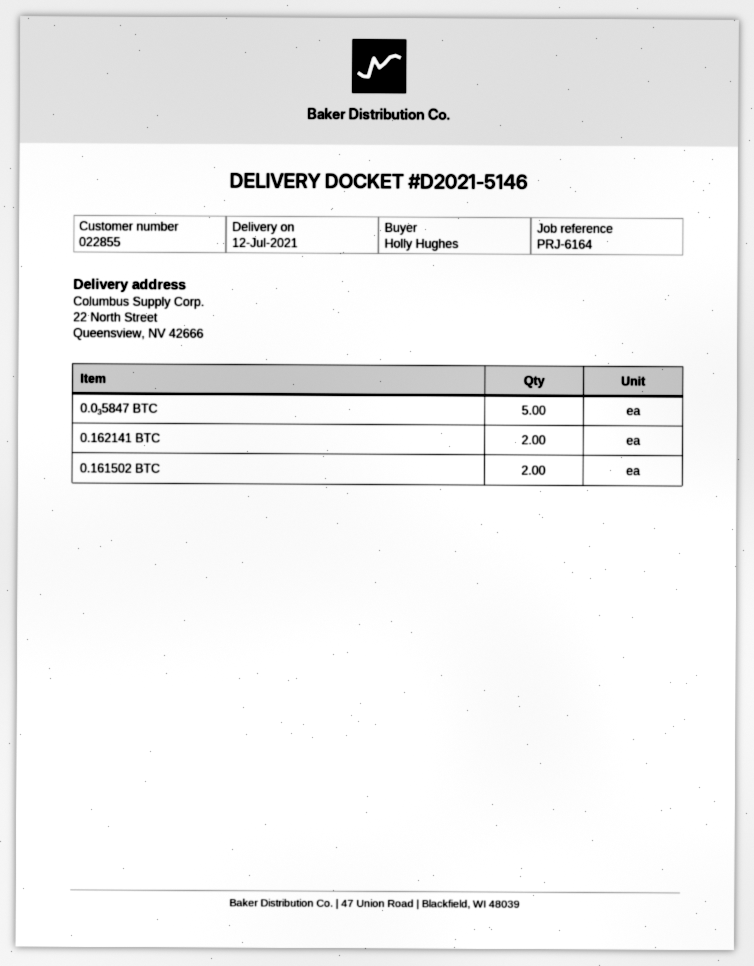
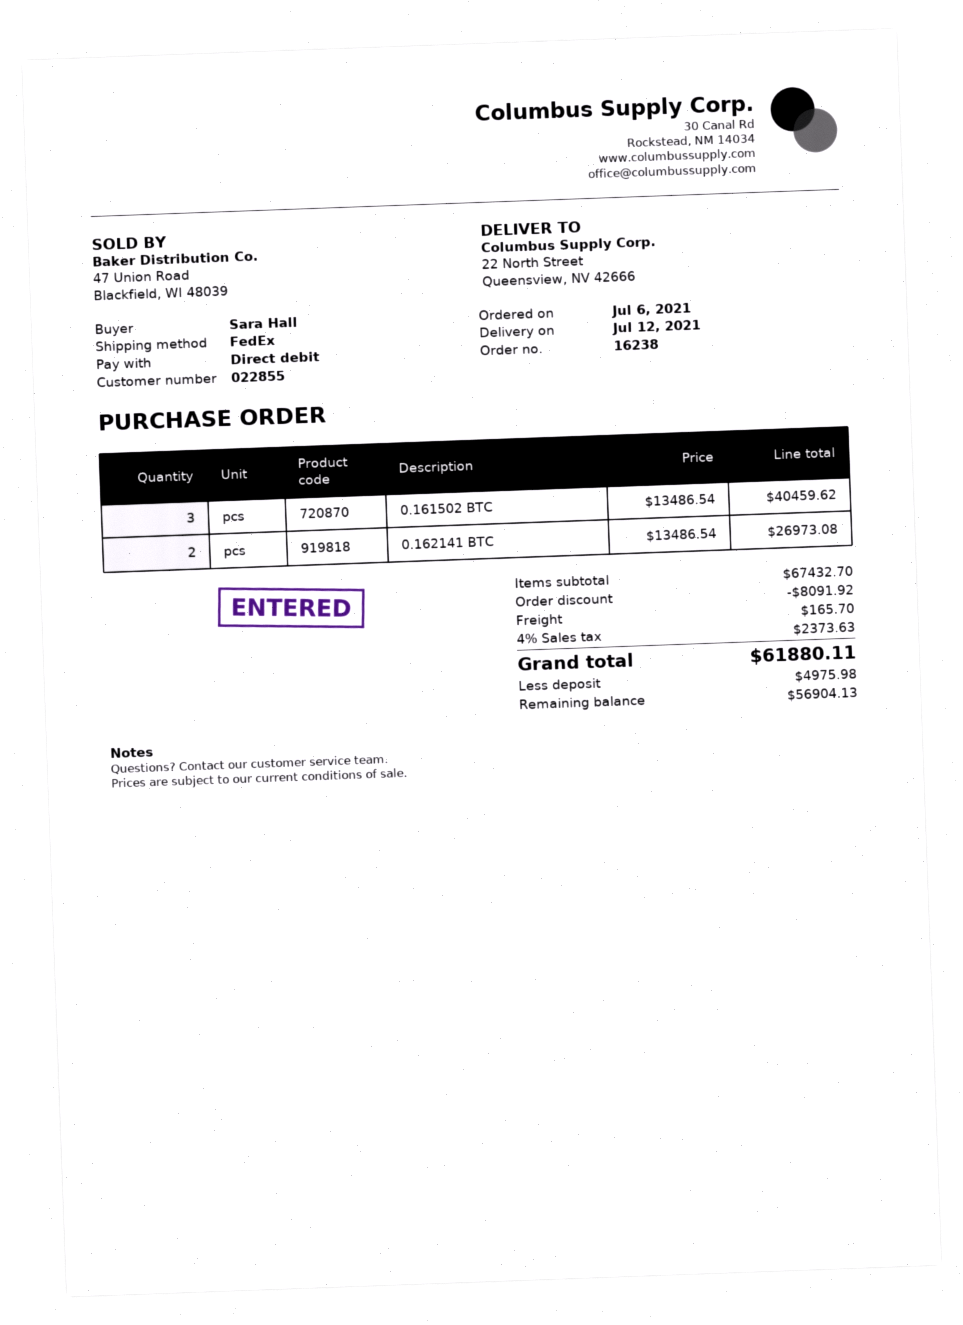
ordered by: Holly Hughes -> Sara Hall
0.0₃5847 BTC: 5 -> none
0.161502 BTC: 2 -> 3

